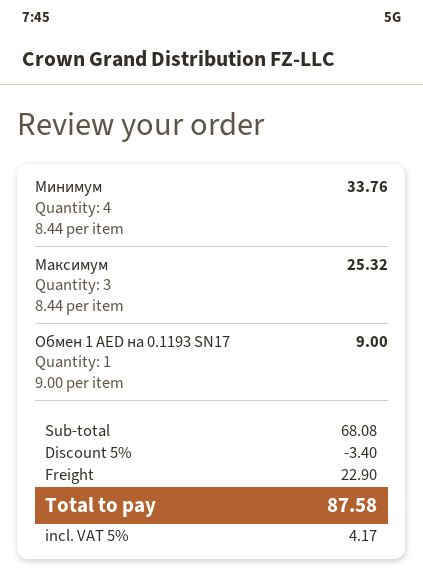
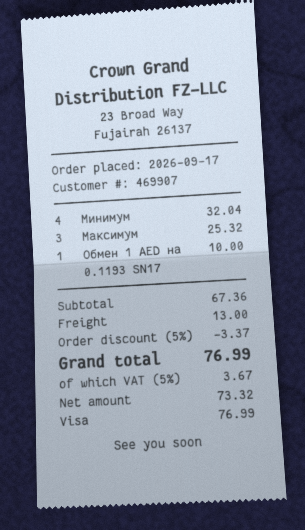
Минимум: 4 for 33.76 -> 4 for 32.04
Обмен 1 AED на 0.1193 SN17: 1 for 9.00 -> 1 for 10.00
subtotal: 68.08 -> 67.36
discount: 5% = 3.40 -> 5% = 3.37
shipping: 22.90 -> 13.00
tax: 5% = 4.17 -> 5% = 3.67
total: 87.58 -> 76.99

